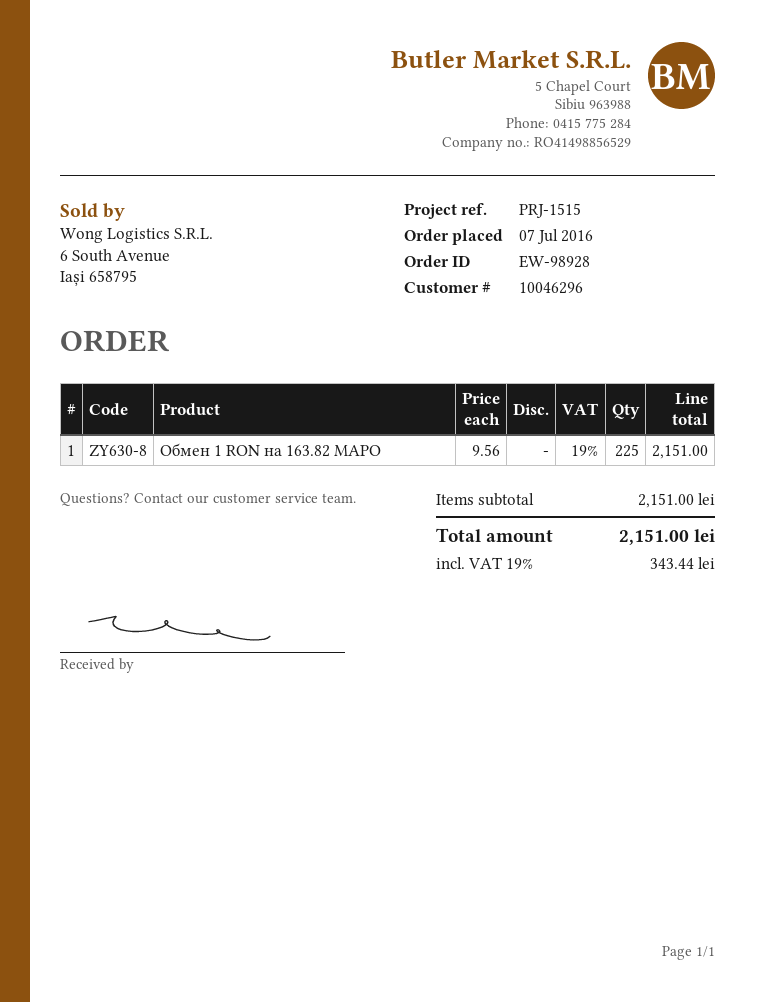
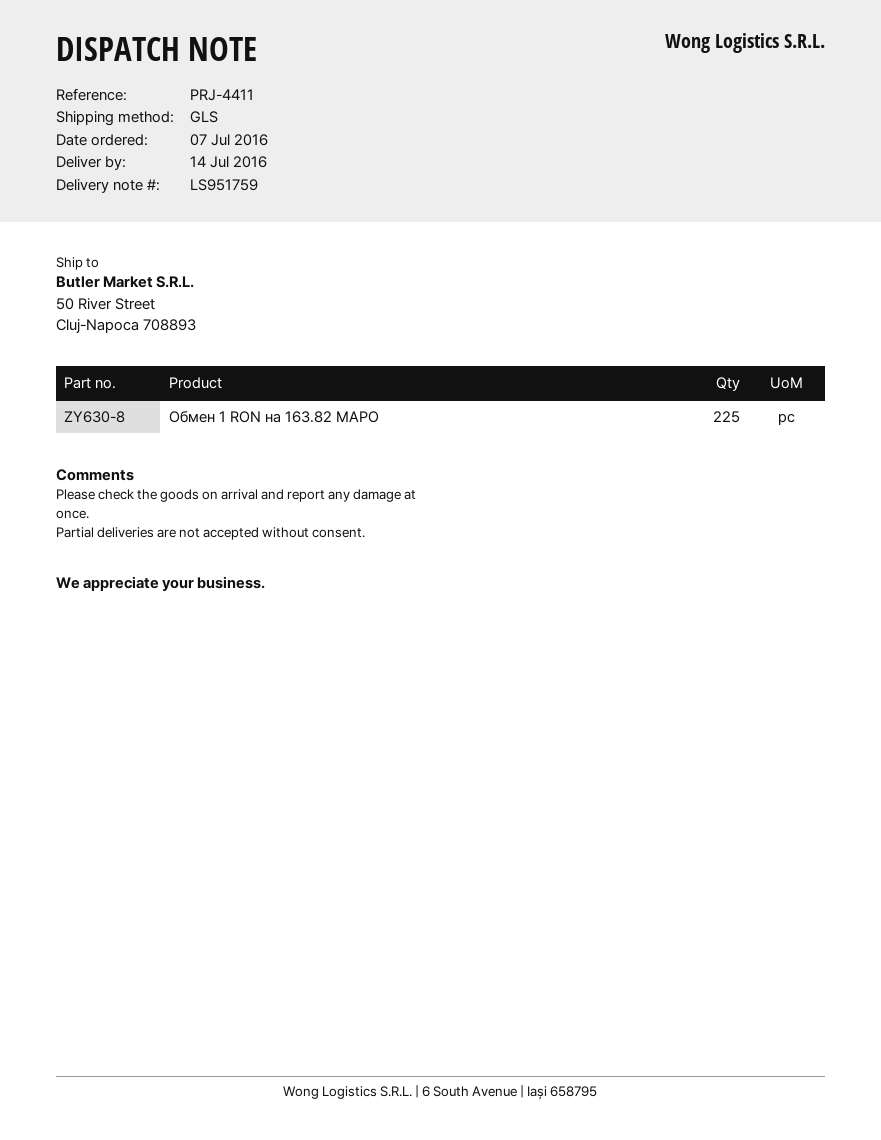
reference: PRJ-1515 -> PRJ-4411

